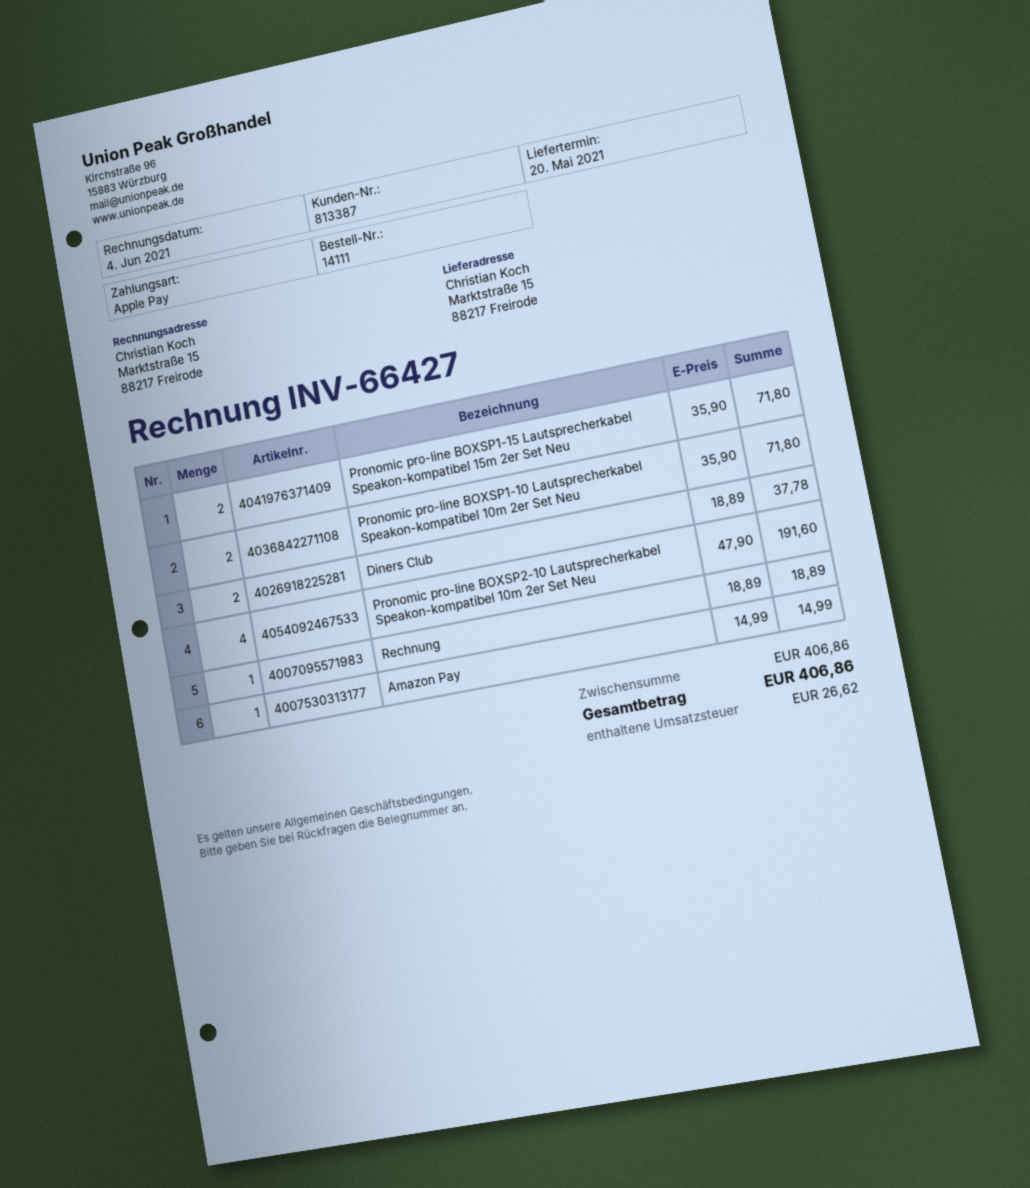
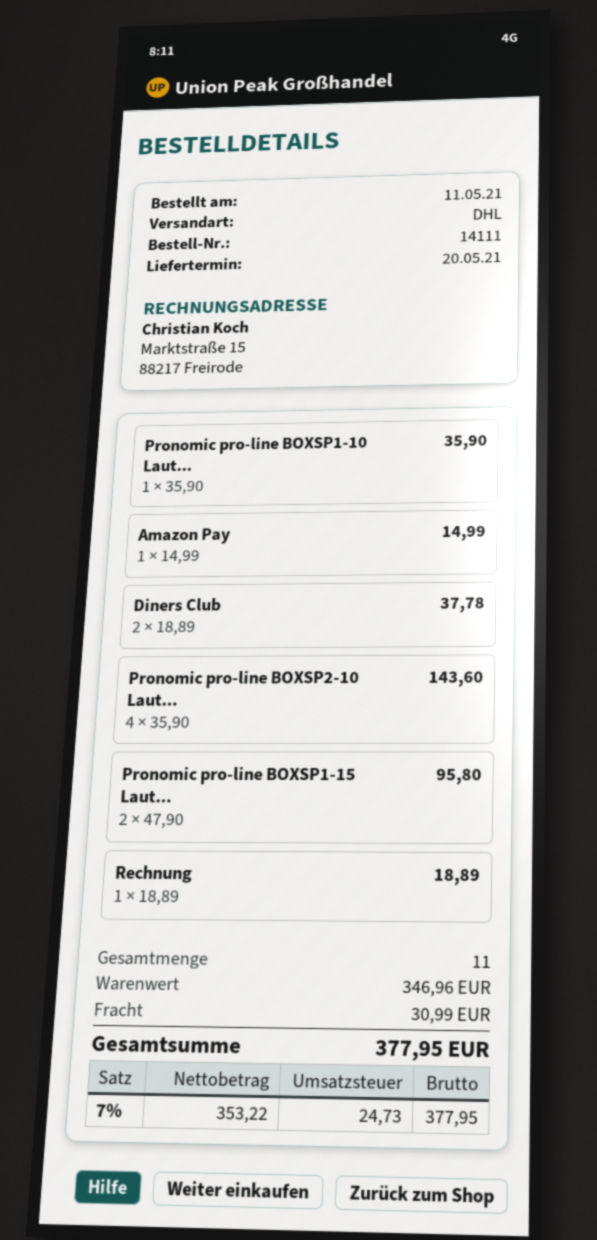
Pronomic pro-line BOXSP1-15 Lautsprecherkabel Speakon-kompatibel 15m 2er Set Neu: 2 x 35.90 = 71.80 -> 2 x 47.90 = 95.80
Pronomic pro-line BOXSP1-10 Lautsprecherkabel Speakon-kompatibel 10m 2er Set Neu: 2 x 35.90 = 71.80 -> 1 x 35.90 = 35.90
Pronomic pro-line BOXSP2-10 Lautsprecherkabel Speakon-kompatibel 10m 2er Set Neu: 4 x 47.90 = 191.60 -> 4 x 35.90 = 143.60
subtotal: 406.86 -> 346.96
shipping: none -> 30.99
tax: 26.62 -> 24.73
total: 406.86 -> 377.95

